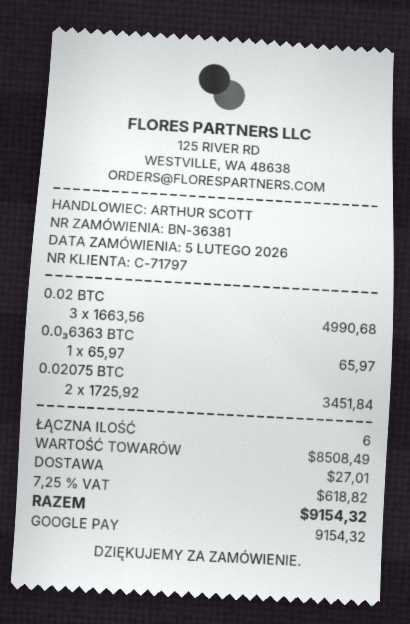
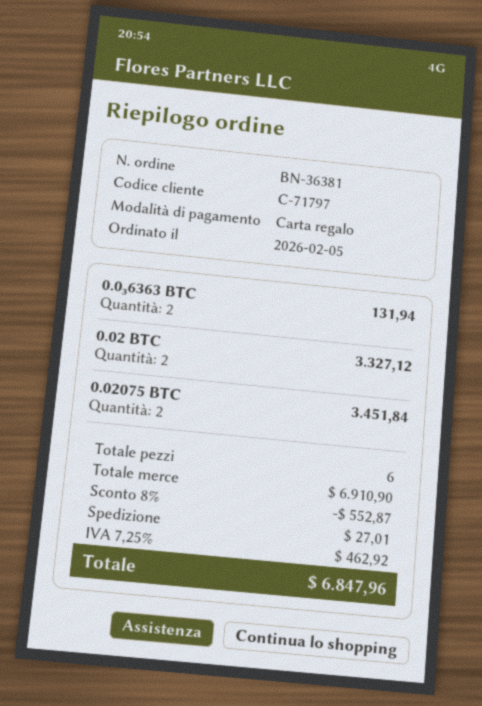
payment method: Google Pay -> gift card
0.02 BTC: 3 for 4990.68 -> 2 for 3327.12
0.0₃6363 BTC: 1 for 65.97 -> 2 for 131.94
subtotal: 8508.49 -> 6910.90
discount: none -> 8% = 552.87
tax: 7.25% = 618.82 -> 7.25% = 462.92
total: 9154.32 -> 6847.96

